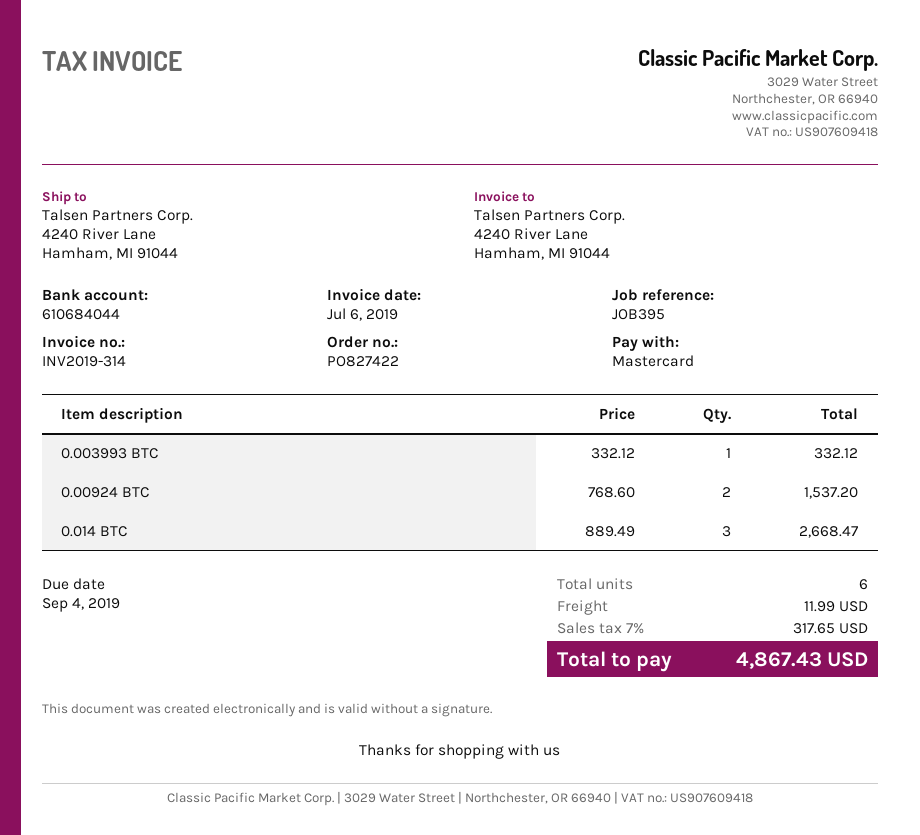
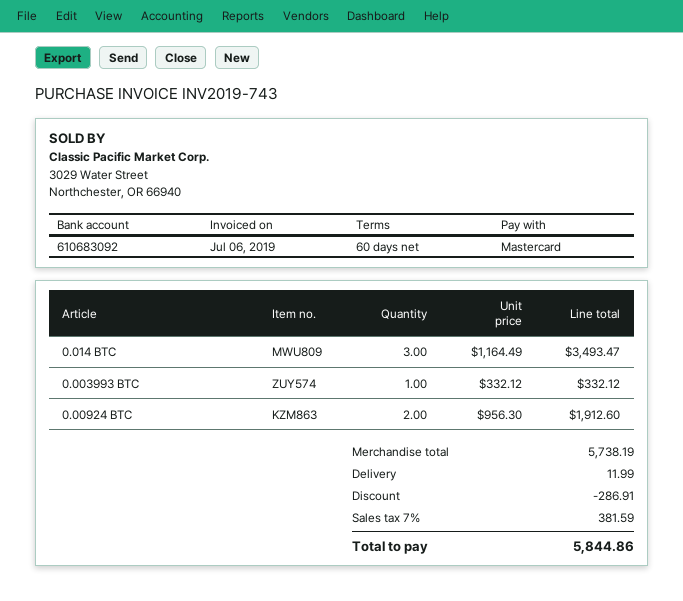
invoice number: INV2019-314 -> INV2019-743
bank account: 610684044 -> 610683092
0.00924 BTC: 2 x 768.60 = 1537.20 -> 2 x 956.30 = 1912.60
0.014 BTC: 3 x 889.49 = 2668.47 -> 3 x 1164.49 = 3493.47
discount: none -> 286.91
tax: 7% = 317.65 -> 7% = 381.59
total: 4867.43 -> 5844.86

